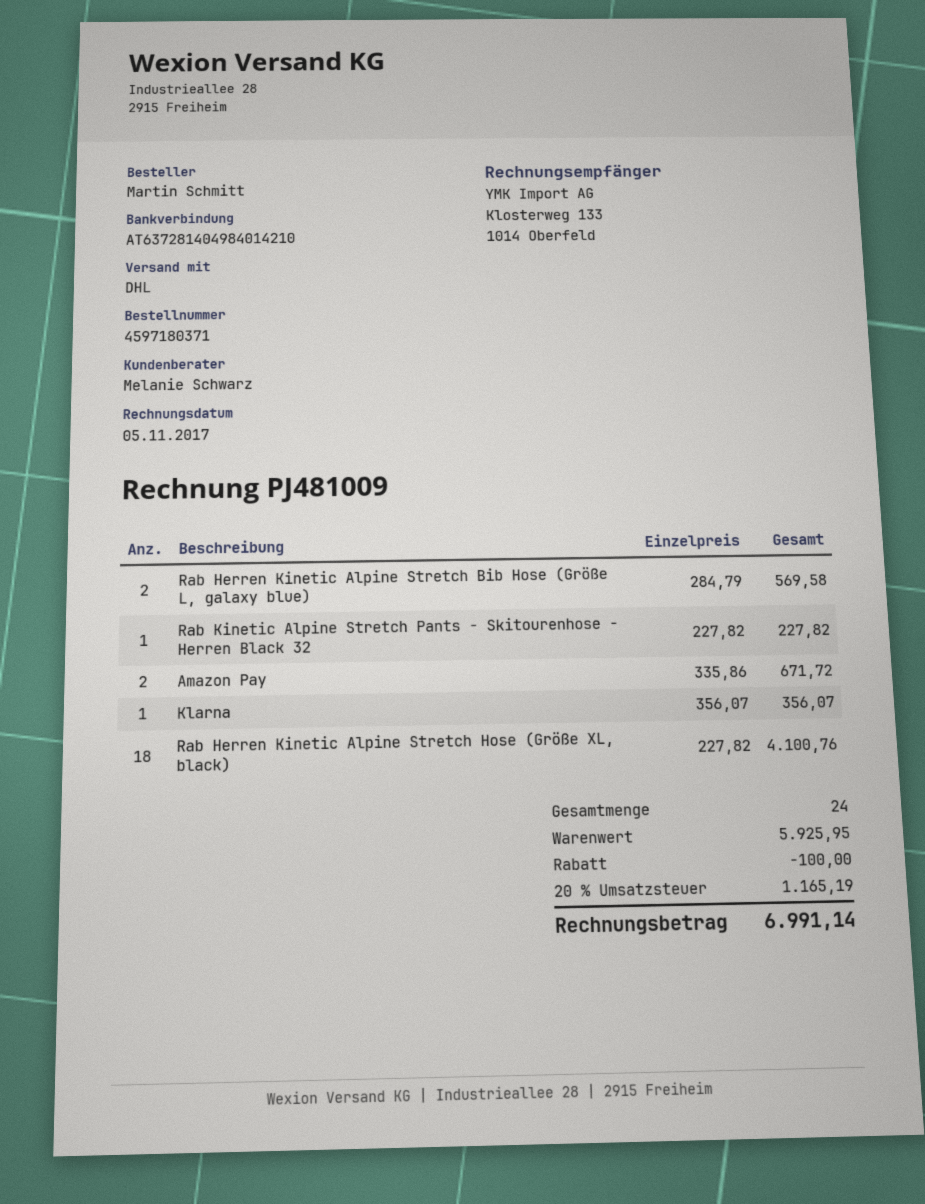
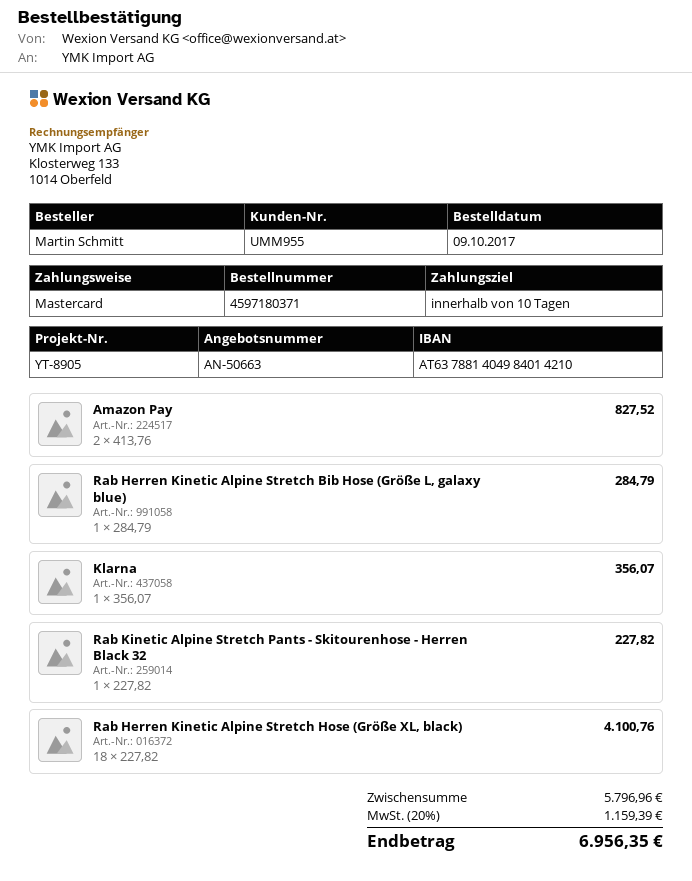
bank account: AT637281404984014210 -> AT637881404984014210
Rab Herren Kinetic Alpine Stretch Bib Hose (Größe L, galaxy blue): 2 x 284.79 = 569.58 -> 1 x 284.79 = 284.79
Amazon Pay: 2 x 335.86 = 671.72 -> 2 x 413.76 = 827.52
subtotal: 5925.95 -> 5796.96
discount: 100.00 -> none
tax: 20% = 1165.19 -> 20% = 1159.39
total: 6991.14 -> 6956.35

